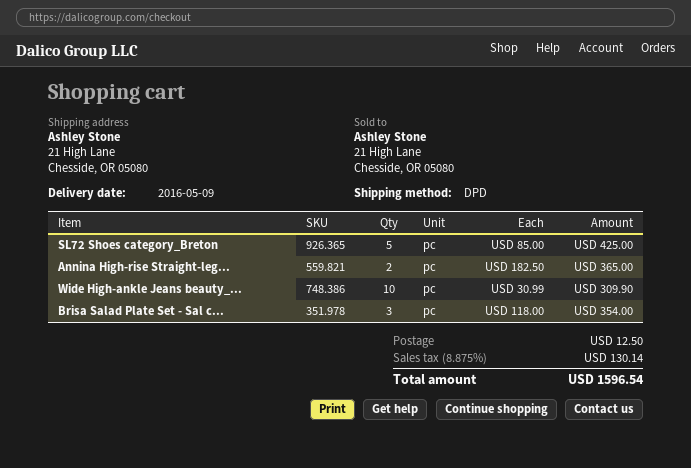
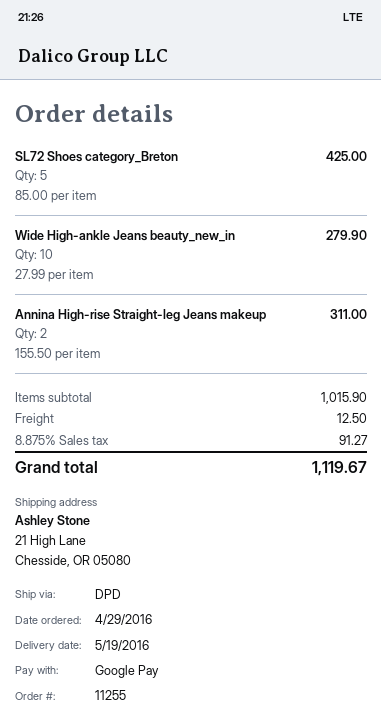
delivery date: 2016-05-09 -> 2016-05-19
Annina High-rise Straight-leg...: 2 x 182.50 = 365.00 -> 2 x 155.50 = 311.00
Wide High-ankle Jeans beauty_...: 10 x 30.99 = 309.90 -> 10 x 27.99 = 279.90
Brisa Salad Plate Set - Sal c...: 3 x 118.00 = 354.00 -> none
tax: 8.875% = 130.14 -> 8.875% = 91.27
total: 1596.54 -> 1119.67

